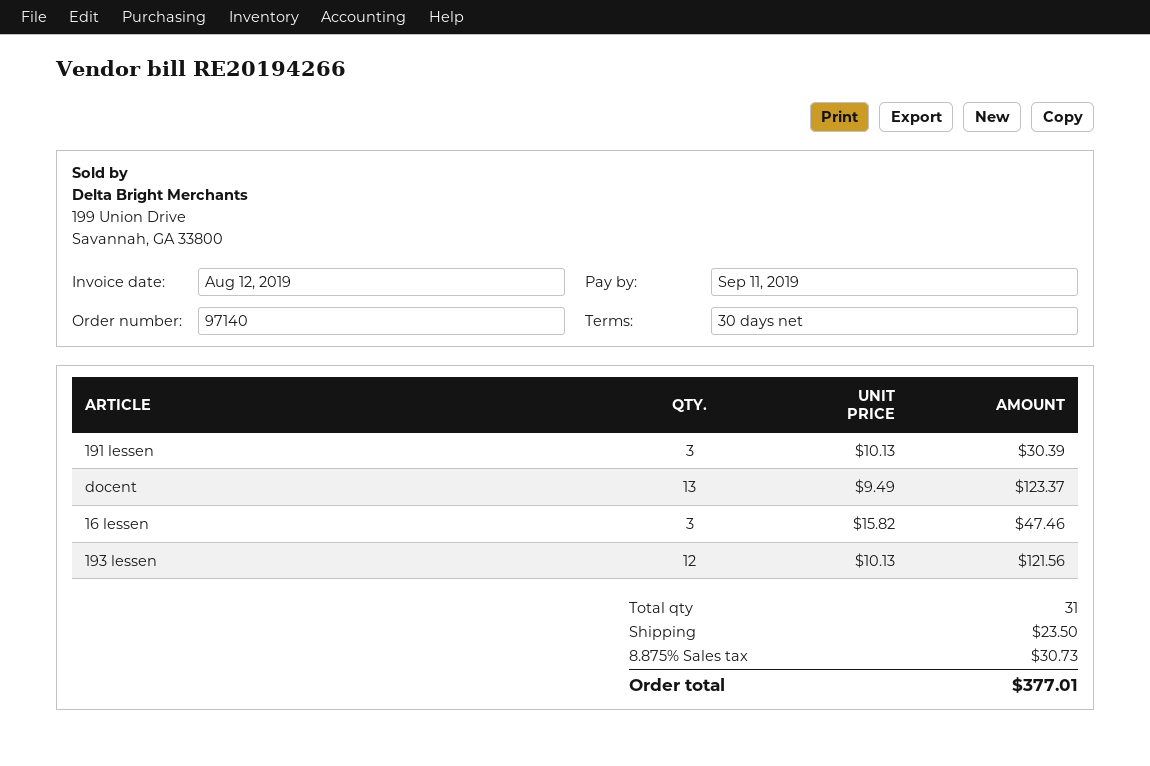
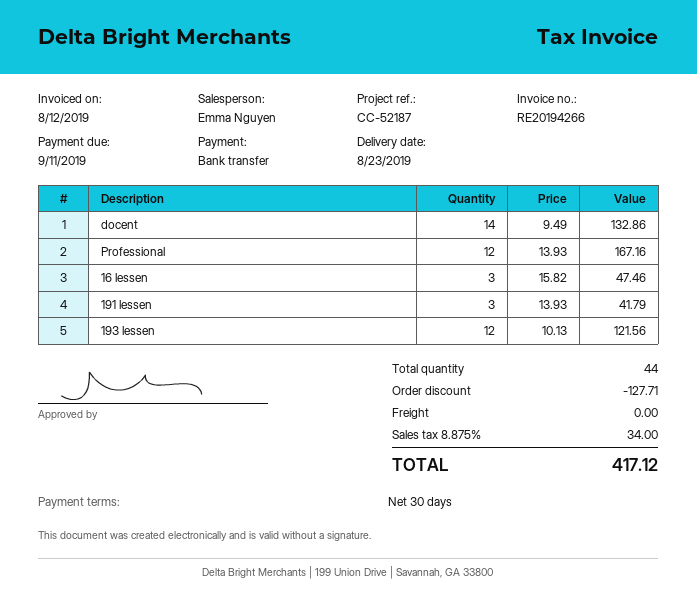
191 lessen: 3 x 10.13 = 30.39 -> 3 x 13.93 = 41.79
docent: 13 x 9.49 = 123.37 -> 14 x 9.49 = 132.86
Professional: none -> 12 x 13.93 = 167.16
total quantity: 31 -> 44
discount: none -> 127.71
shipping: 23.50 -> 0.00
tax: 8.875% = 30.73 -> 8.875% = 34.00
total: 377.01 -> 417.12

